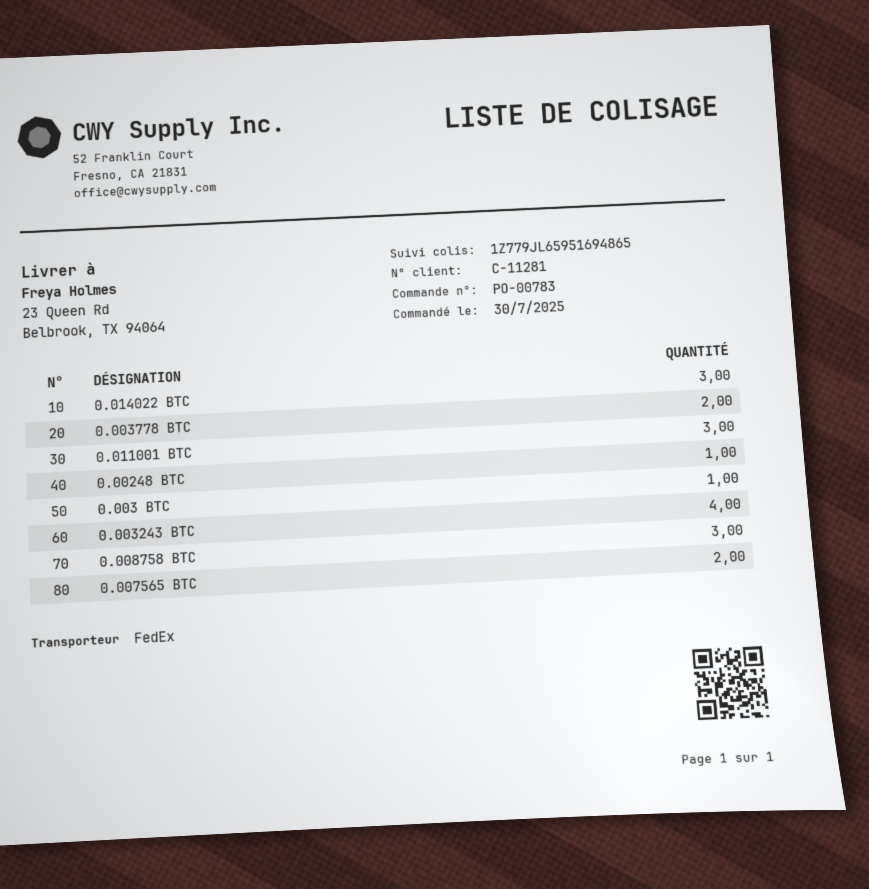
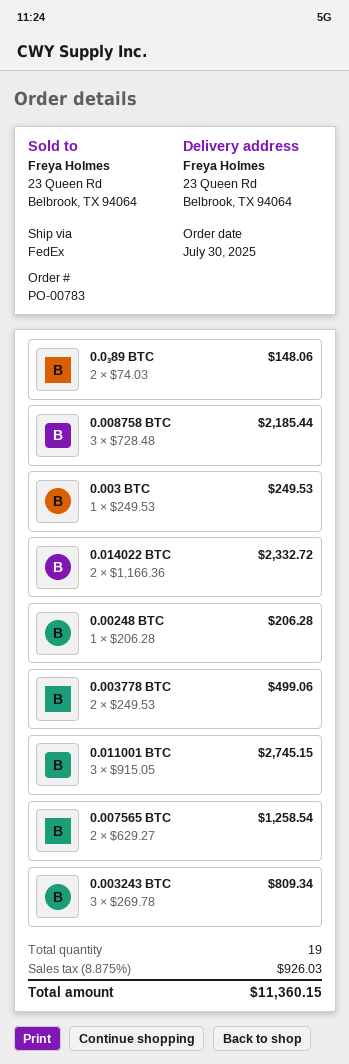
0.014022 BTC: 3 -> 2
0.003243 BTC: 4 -> 3
0.0₃89 BTC: none -> 2

